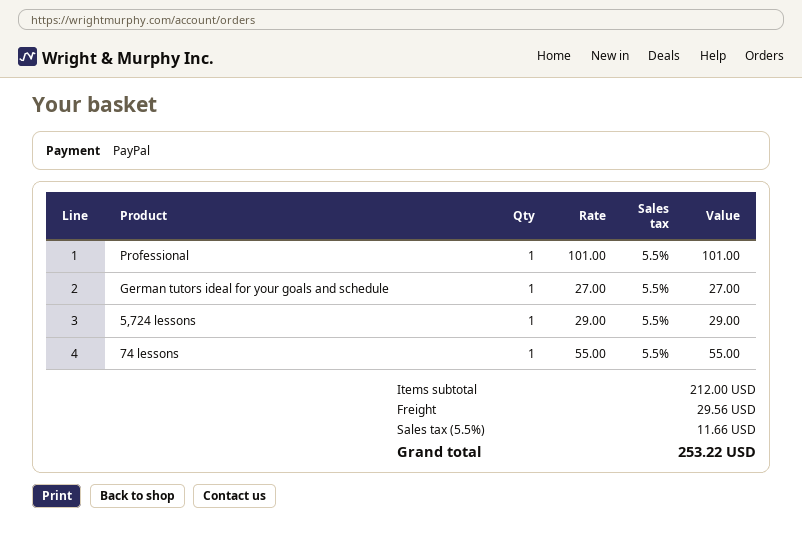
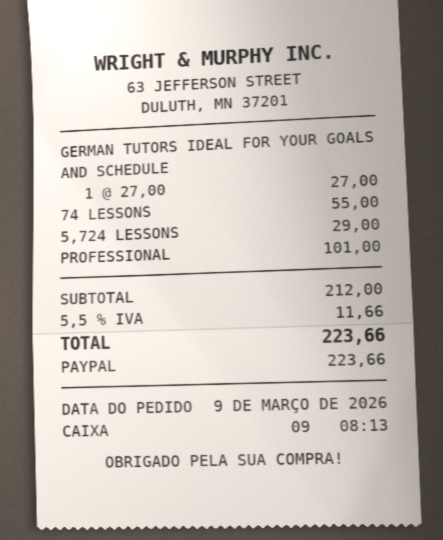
shipping: 29.56 -> none
total: 253.22 -> 223.66

